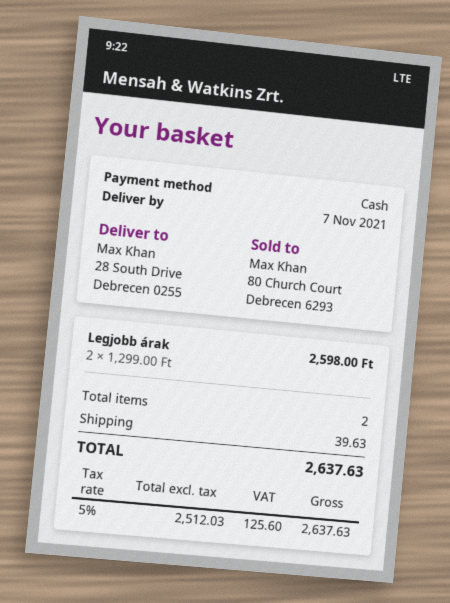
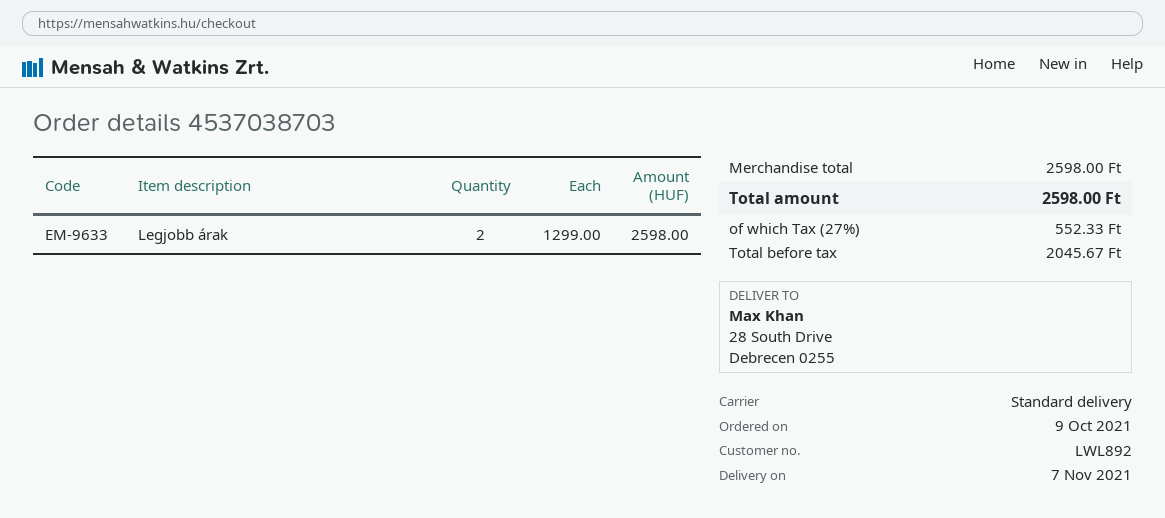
shipping: 39.63 -> none
net: 2512.03 -> 2045.67
tax: 5% = 125.60 -> 27% = 552.33
total: 2637.63 -> 2598.00

